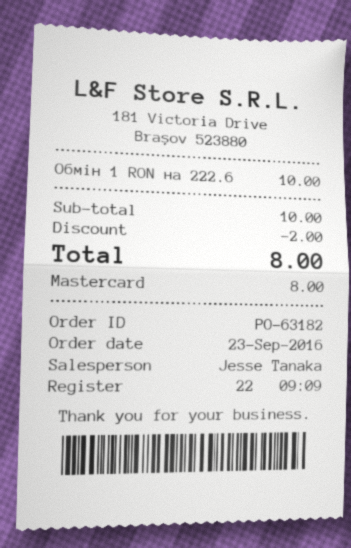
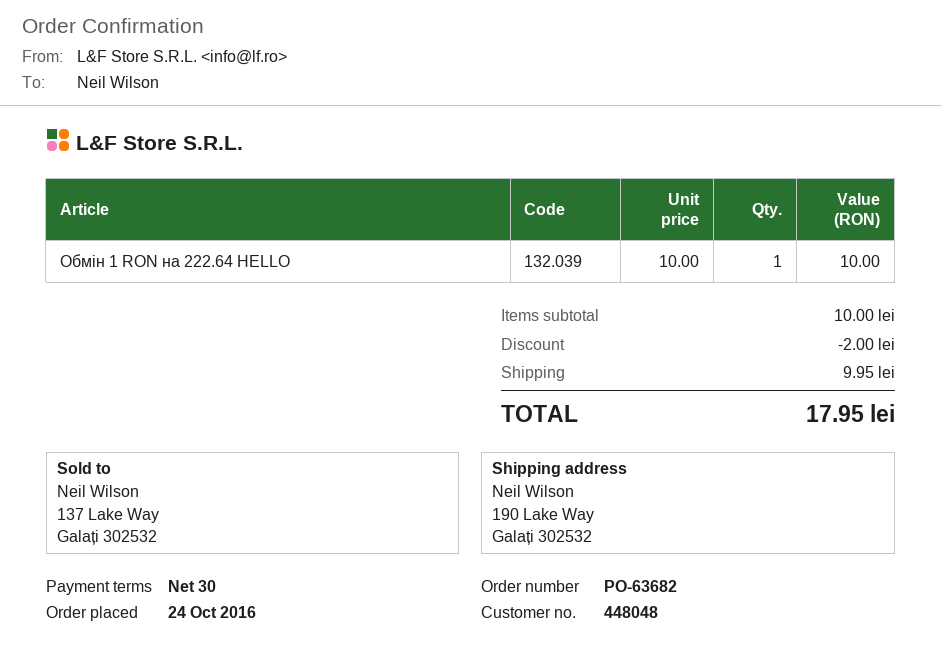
order number: PO-63182 -> PO-63682
order date: 2016-09-23 -> 2016-10-24
shipping: none -> 9.95
total: 8.00 -> 17.95

